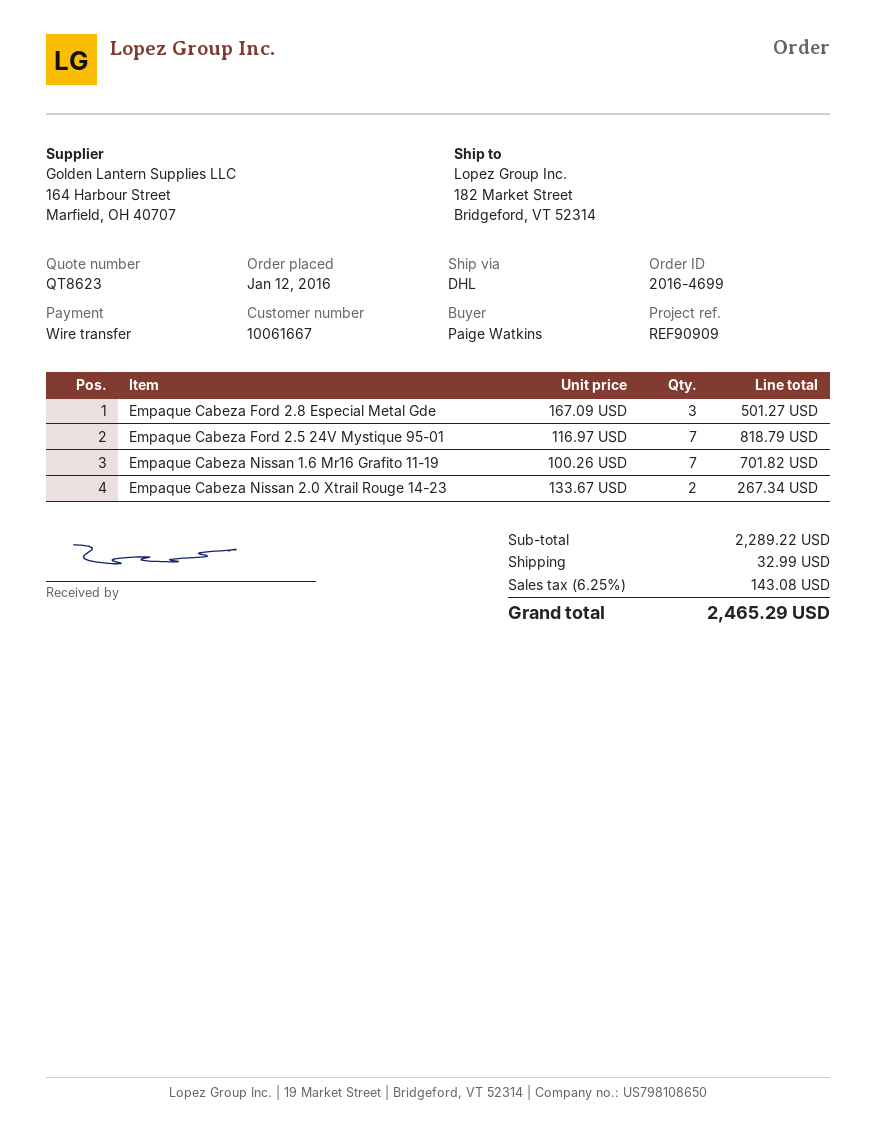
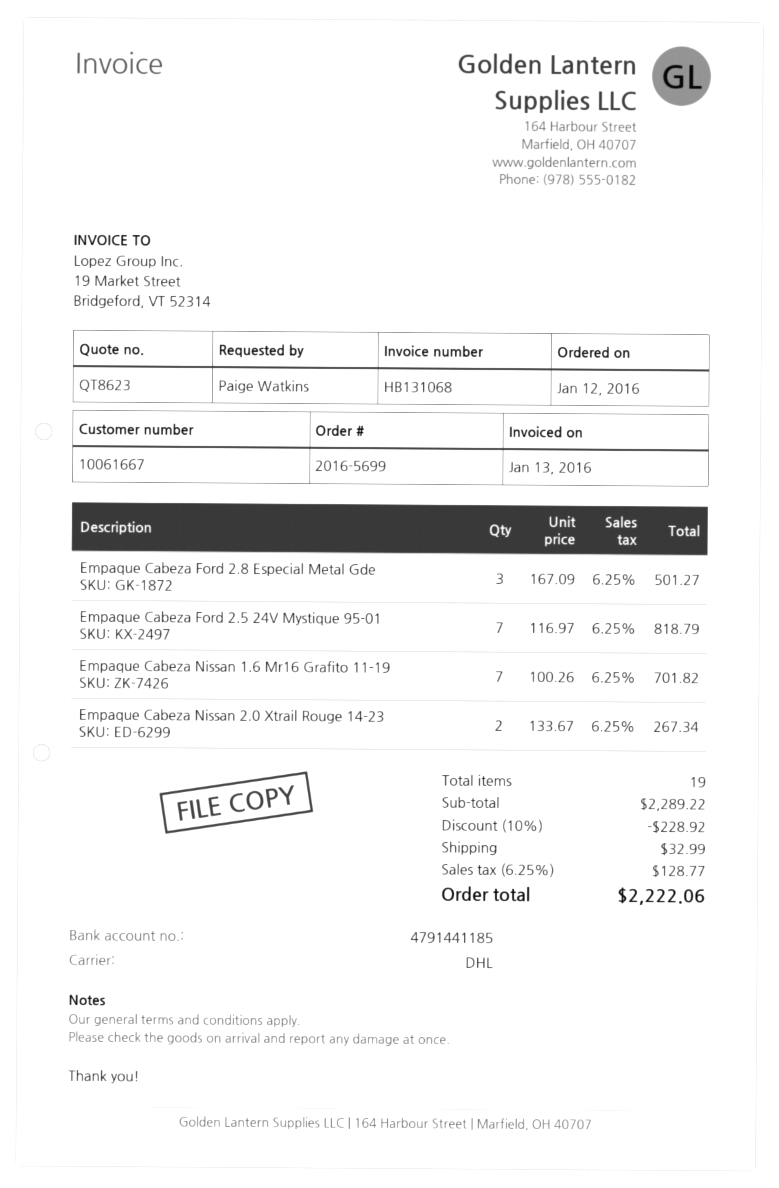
order number: 2016-4699 -> 2016-5699
discount: none -> 10% = 228.92
tax: 6.25% = 143.08 -> 6.25% = 128.77
total: 2465.29 -> 2222.06

